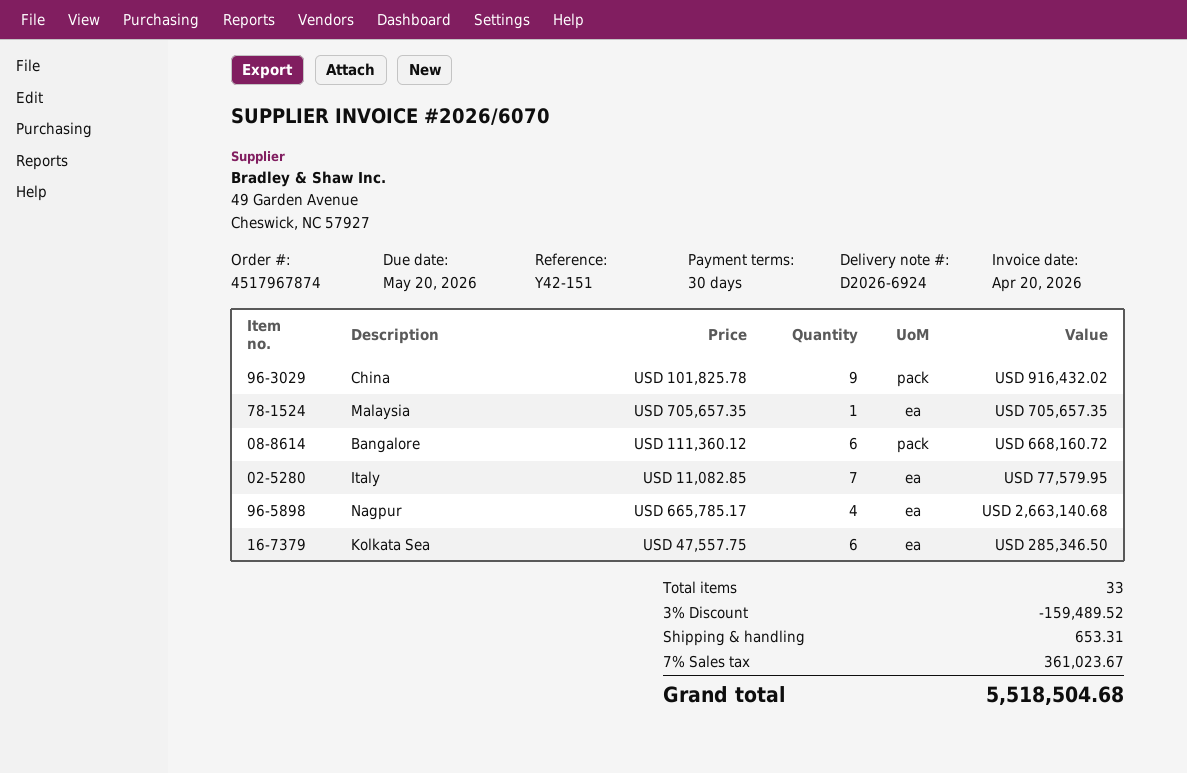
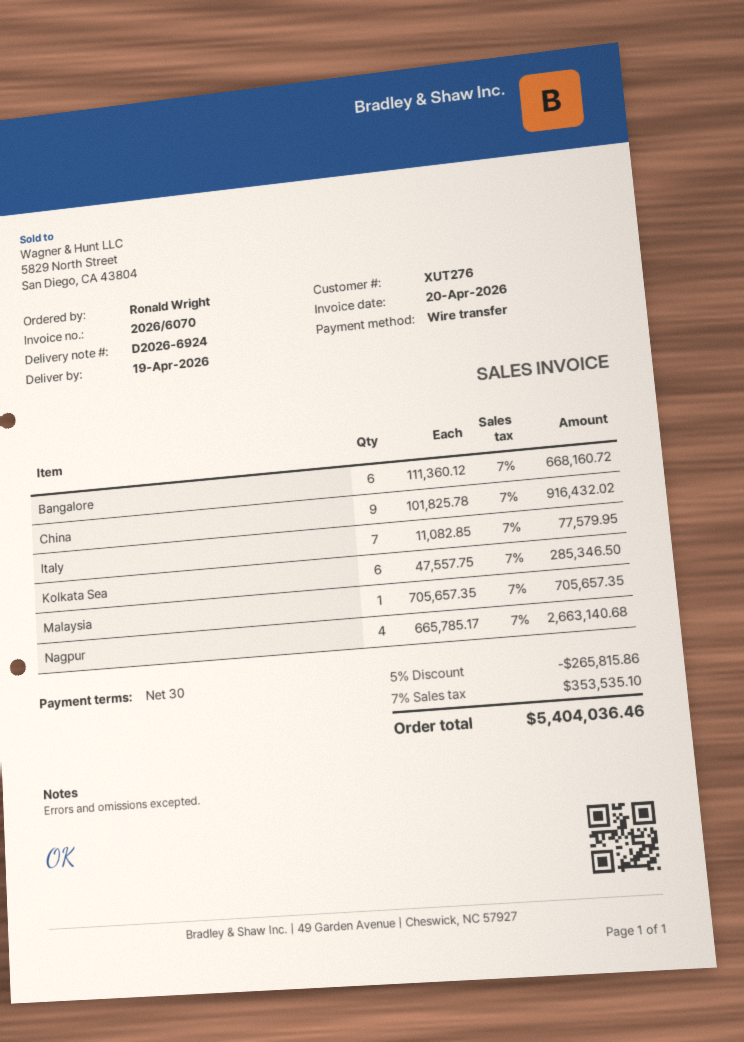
discount: 3% = 159489.52 -> 5% = 265815.86
shipping: 653.31 -> none
tax: 7% = 361023.67 -> 7% = 353535.10
total: 5518504.68 -> 5404036.46

